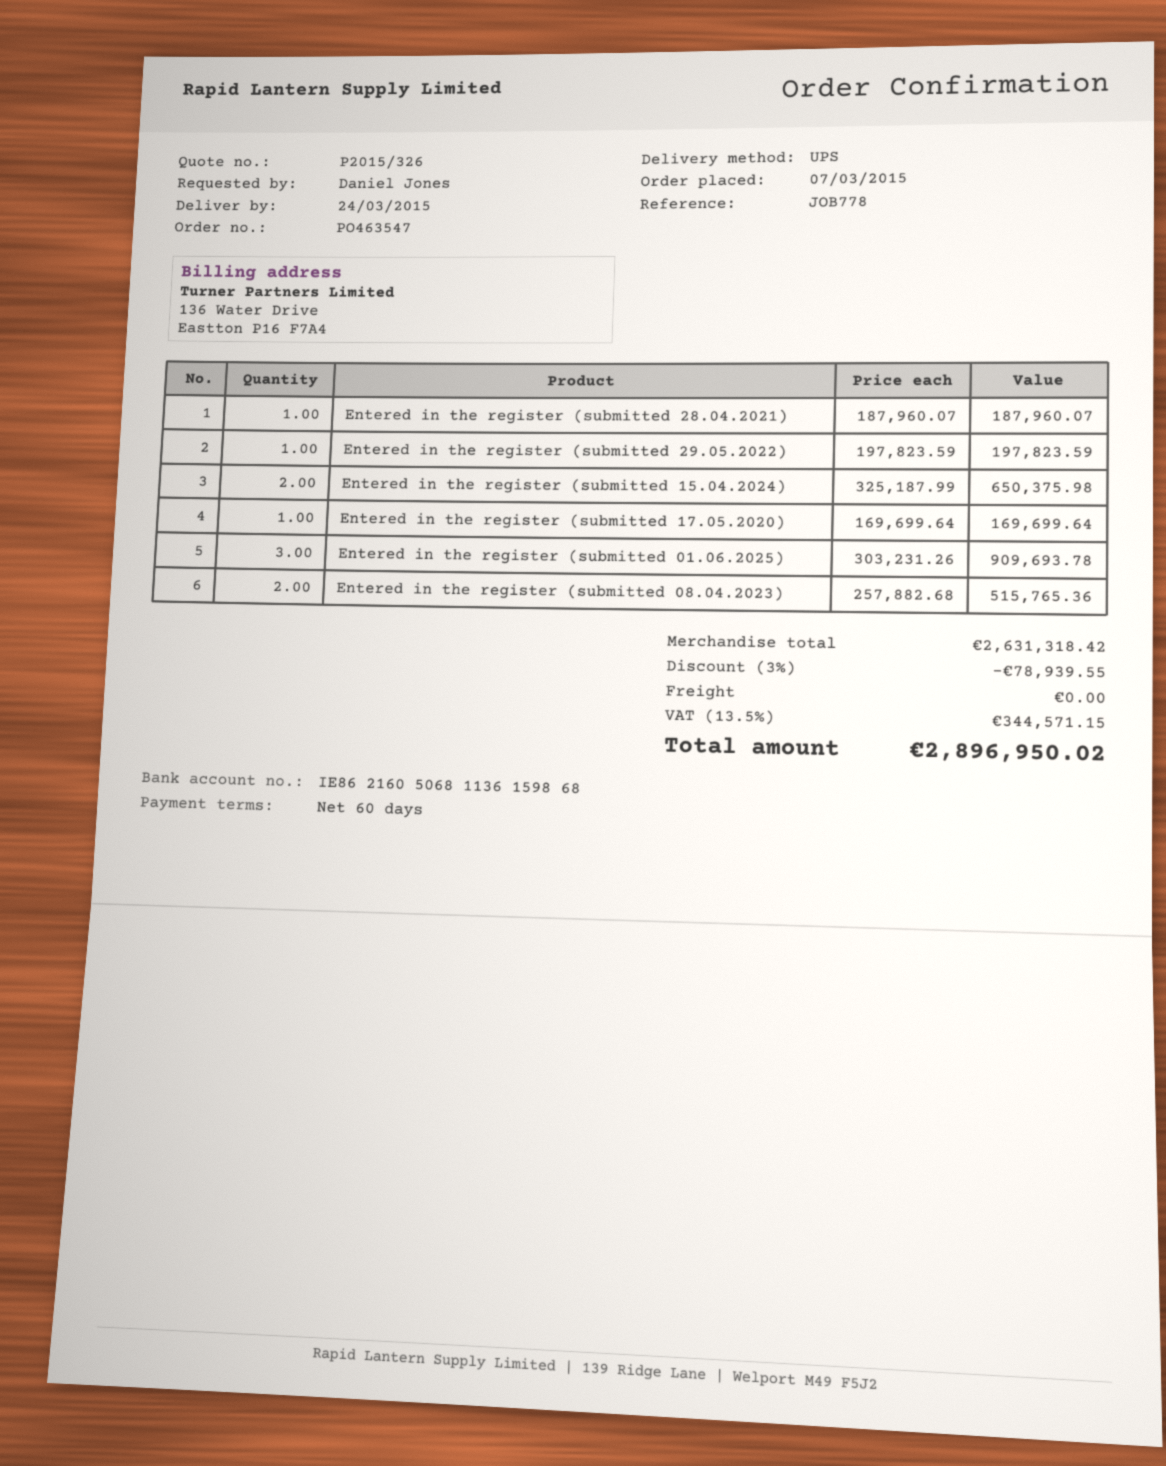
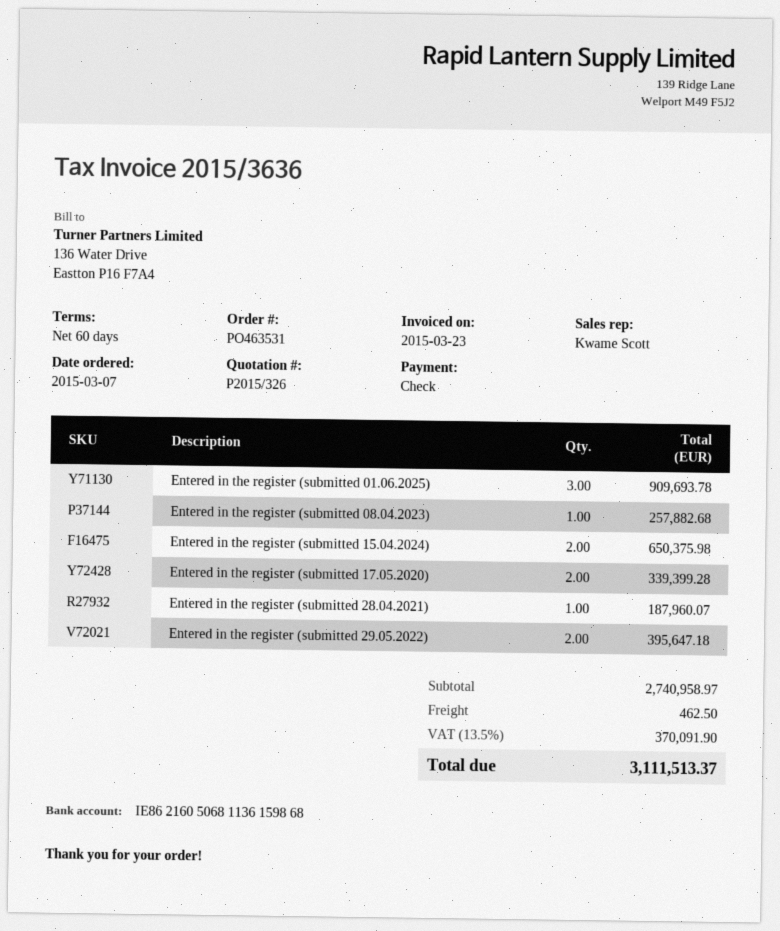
order number: PO463547 -> PO463531
Entered in the register (submitted 29.05.2022): 1 for 197823.59 -> 2 for 395647.18
Entered in the register (submitted 17.05.2020): 1 for 169699.64 -> 2 for 339399.28
Entered in the register (submitted 08.04.2023): 2 for 515765.36 -> 1 for 257882.68
subtotal: 2631318.42 -> 2740958.97
discount: 3% = 78939.55 -> none
shipping: 0.00 -> 462.50
tax: 13.5% = 344571.15 -> 13.5% = 370091.90
total: 2896950.02 -> 3111513.37

